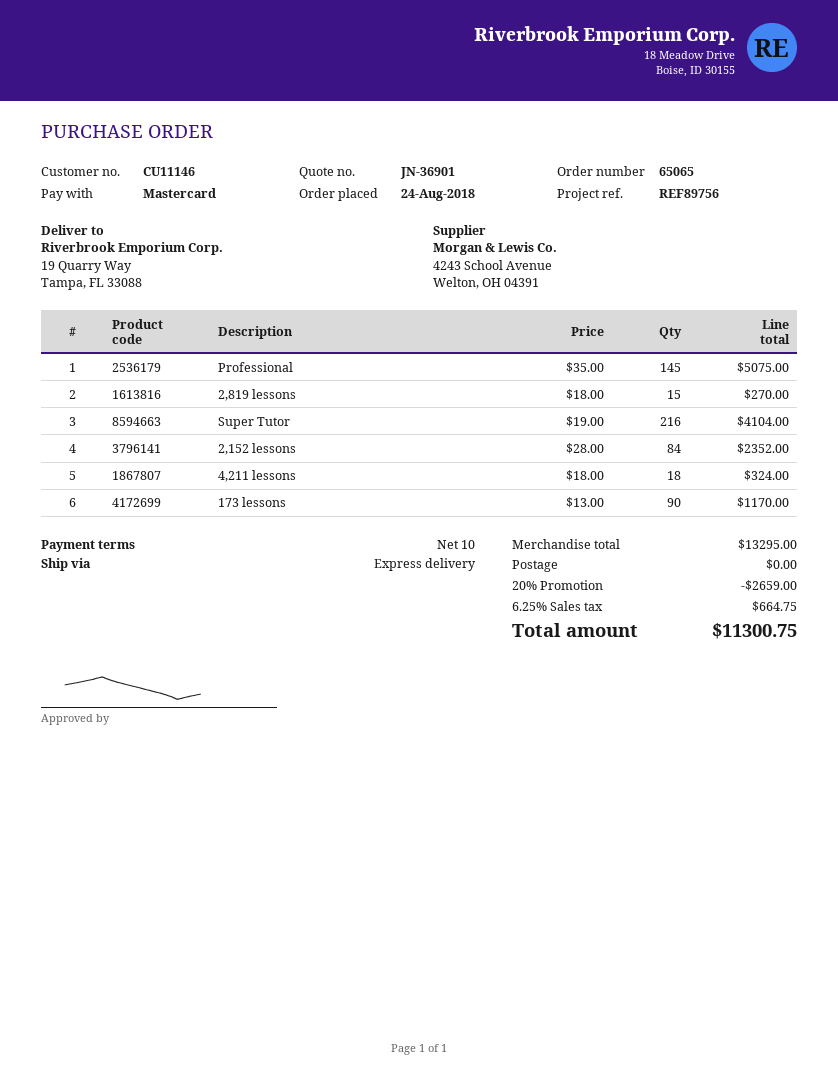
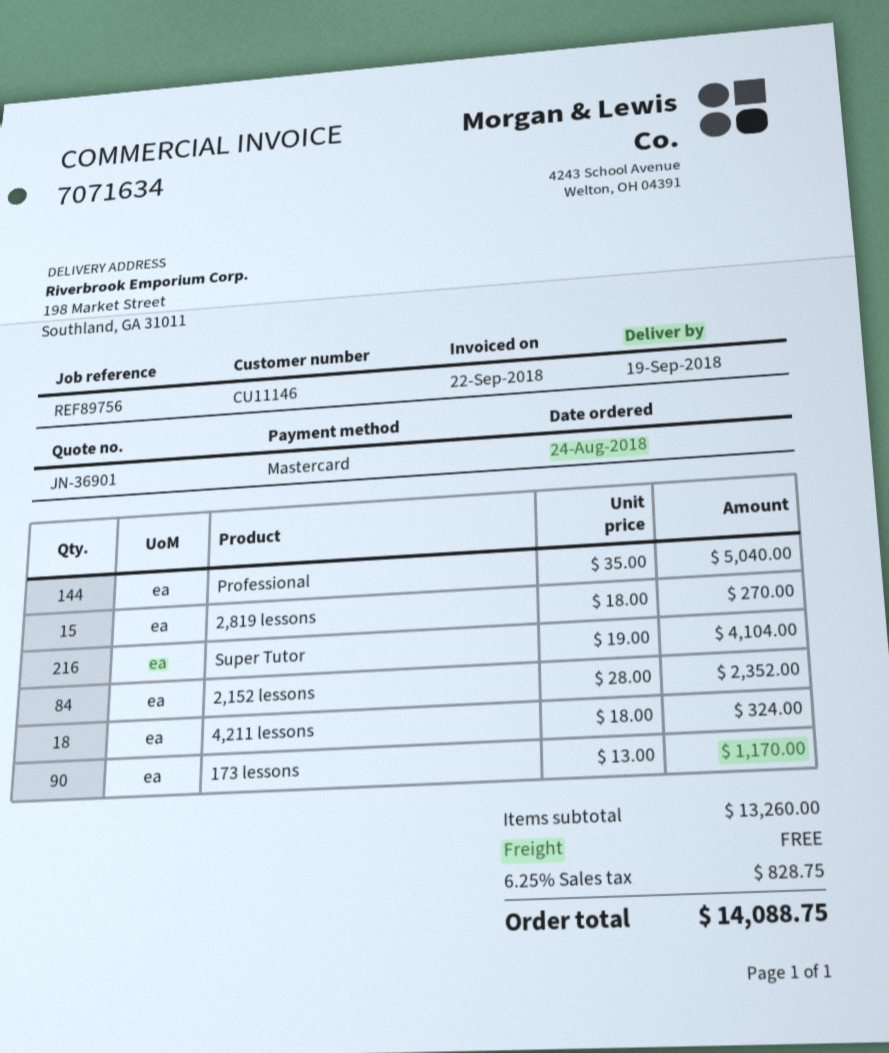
ship to: 19 Quarry Way, Tampa, FL 33088 -> 198 Market Street, Southland, GA 31011
Professional: 145 x 35.00 = 5075.00 -> 144 x 35.00 = 5040.00
subtotal: 13295.00 -> 13260.00
discount: 20% = 2659.00 -> none
tax: 6.25% = 664.75 -> 6.25% = 828.75
total: 11300.75 -> 14088.75

